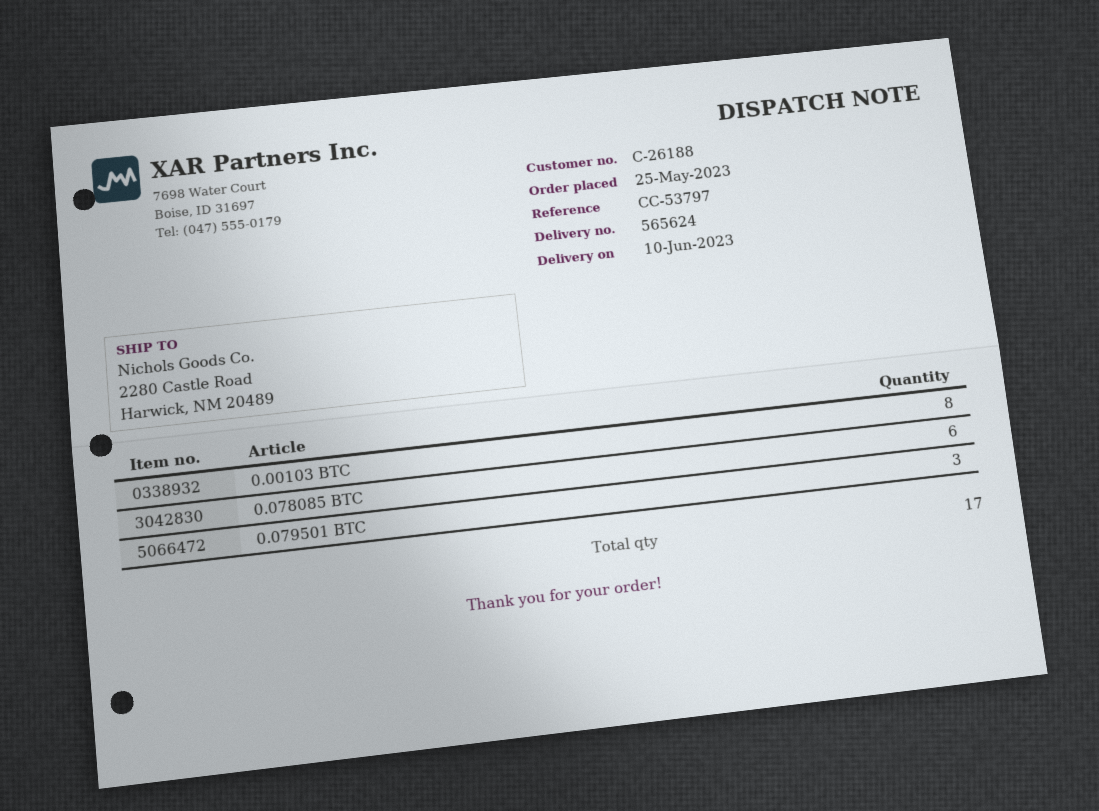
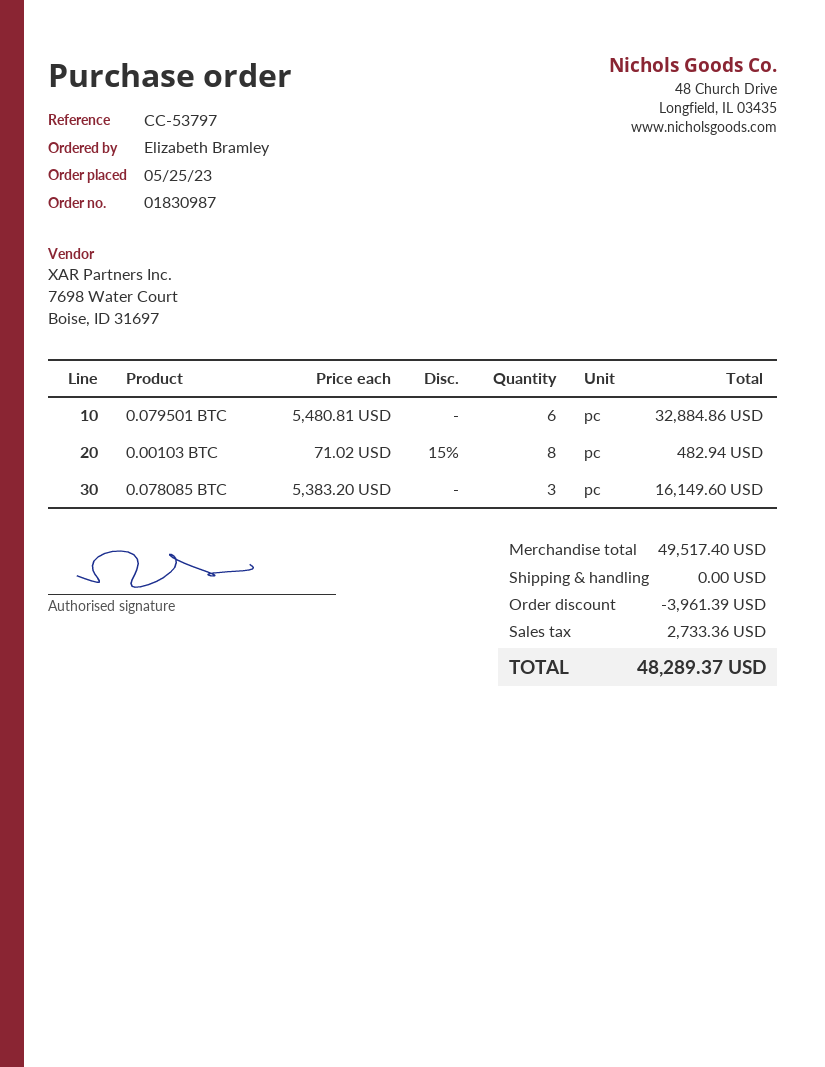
0.078085 BTC: 6 -> 3
0.079501 BTC: 3 -> 6

